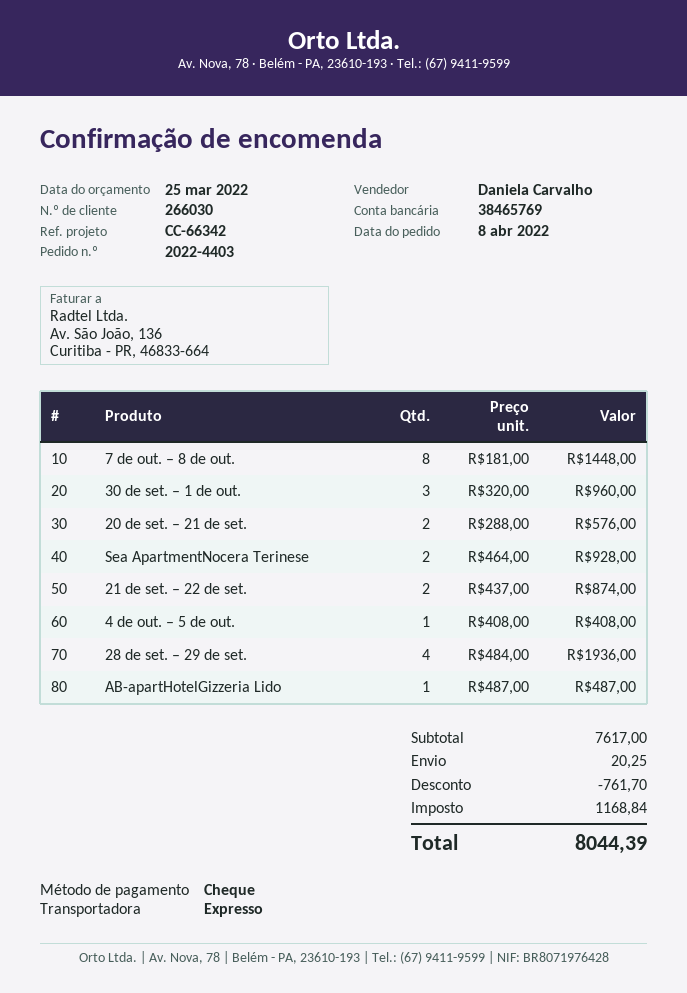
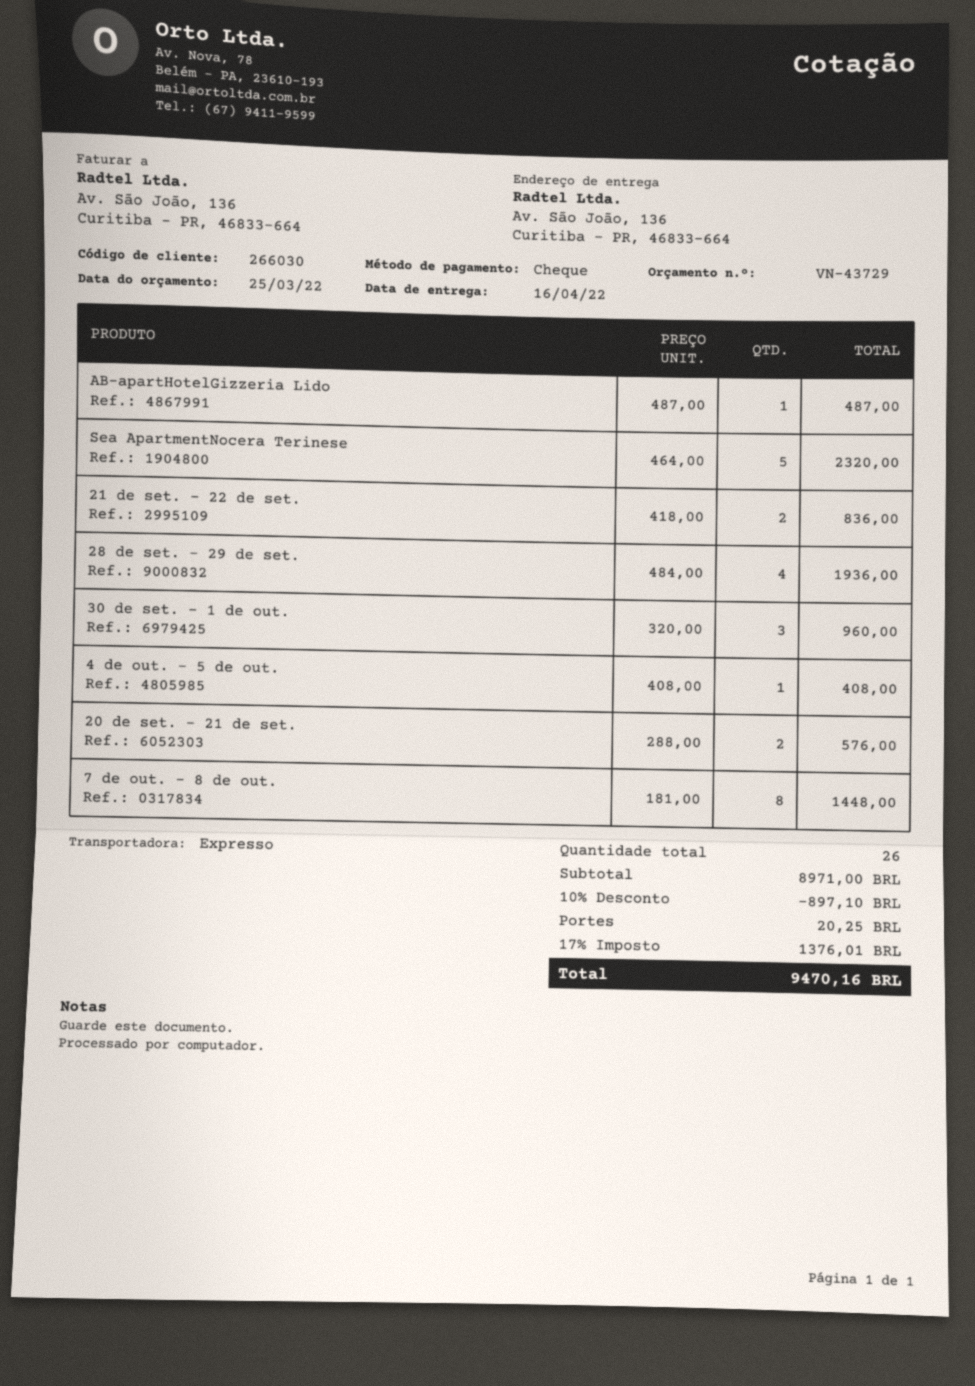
Sea ApartmentNocera Terinese: 2 x 464.00 = 928.00 -> 5 x 464.00 = 2320.00
21 de set. – 22 de set.: 2 x 437.00 = 874.00 -> 2 x 418.00 = 836.00
subtotal: 7617.00 -> 8971.00
discount: 761.70 -> 897.10
tax: 1168.84 -> 1376.01
total: 8044.39 -> 9470.16

